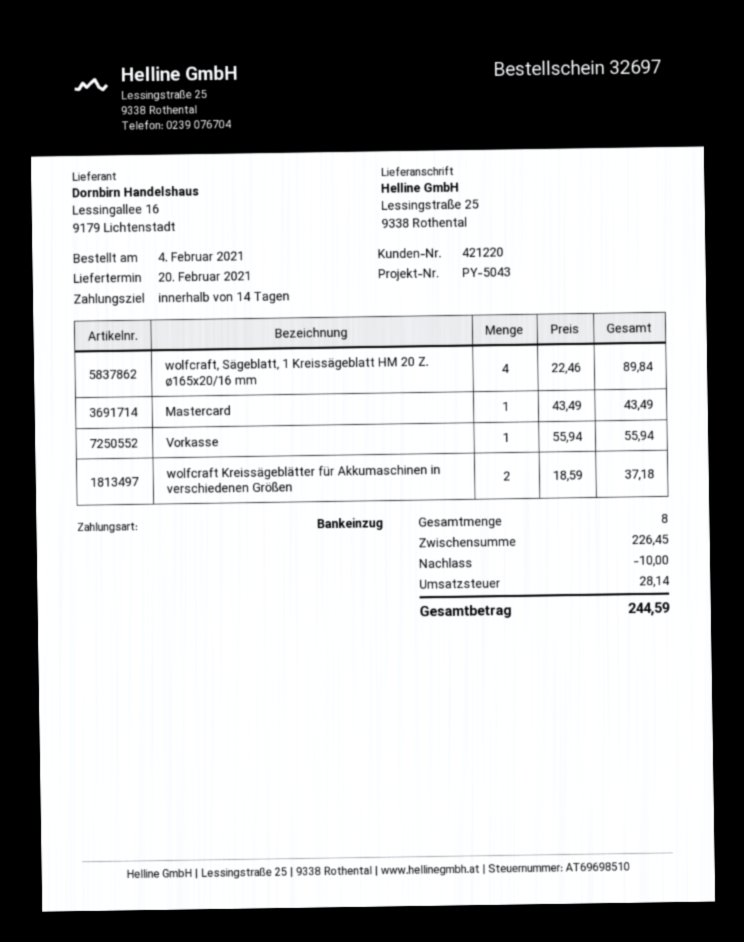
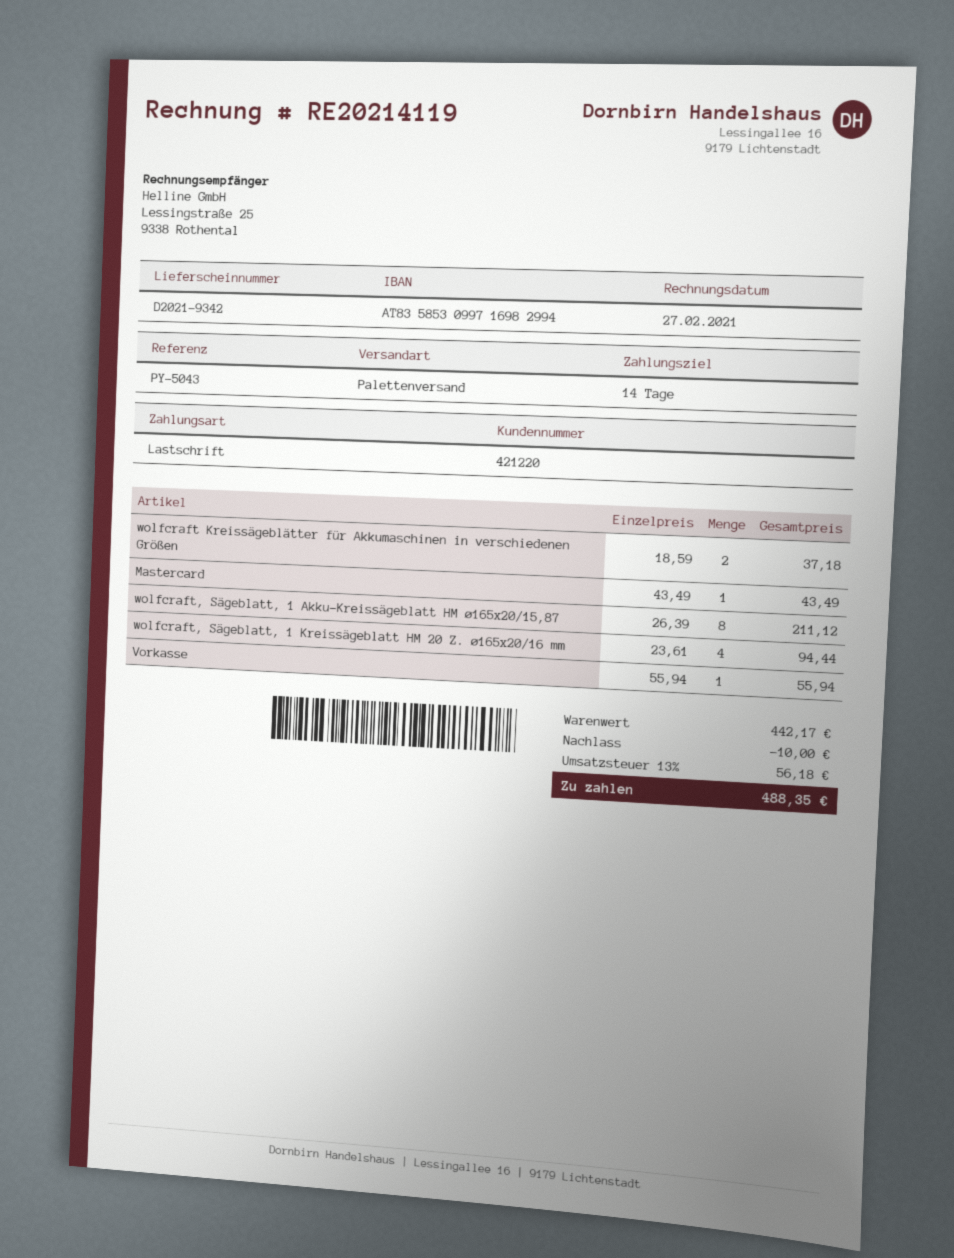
wolfcraft, Sägeblatt, 1 Kreissägeblatt HM 20 Z. ø165x20/16 mm: 4 x 22.46 = 89.84 -> 4 x 23.61 = 94.44
wolfcraft, Sägeblatt, 1 Akku-Kreissägeblatt HM ø165x20/15,87: none -> 8 x 26.39 = 211.12
subtotal: 226.45 -> 442.17
tax: 28.14 -> 56.18
total: 244.59 -> 488.35

